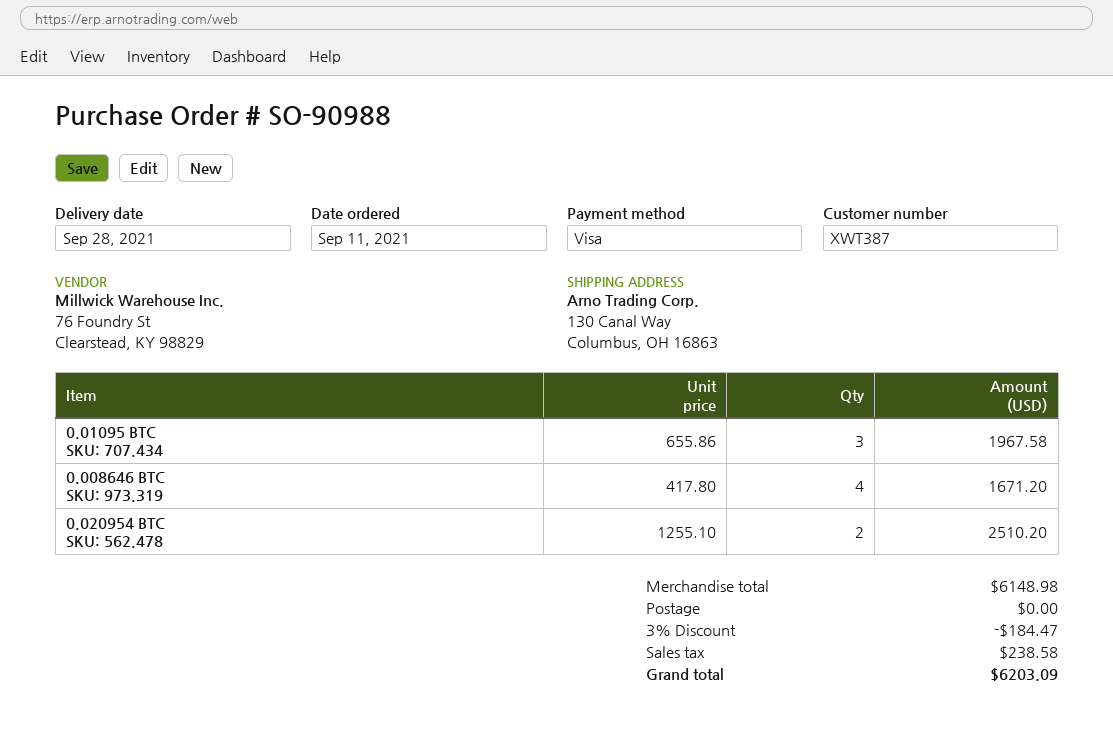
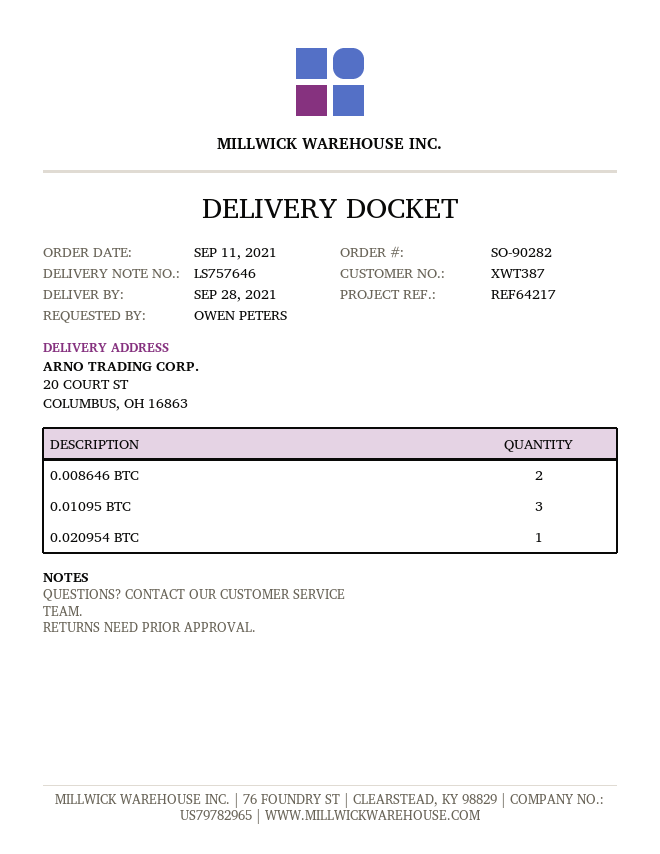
order number: SO-90988 -> SO-90282
ship to: 130 Canal Way, Columbus, OH 16863 -> 20 COURT ST, COLUMBUS, OH 16863
0.008646 BTC: 4 -> 2
0.020954 BTC: 2 -> 1

